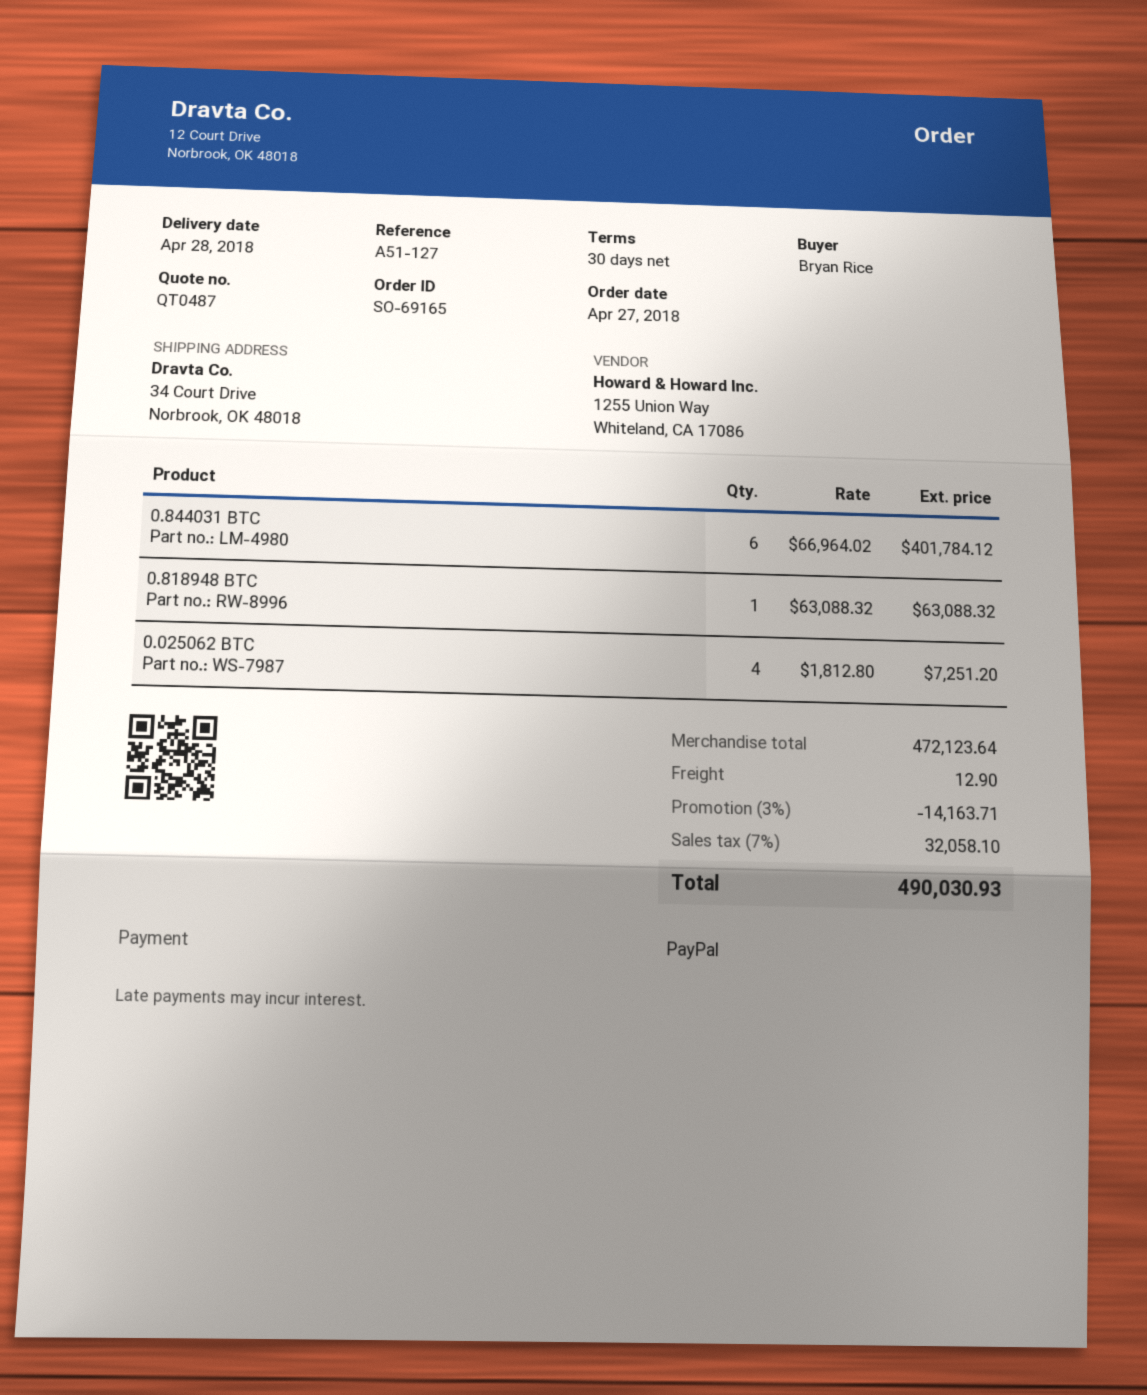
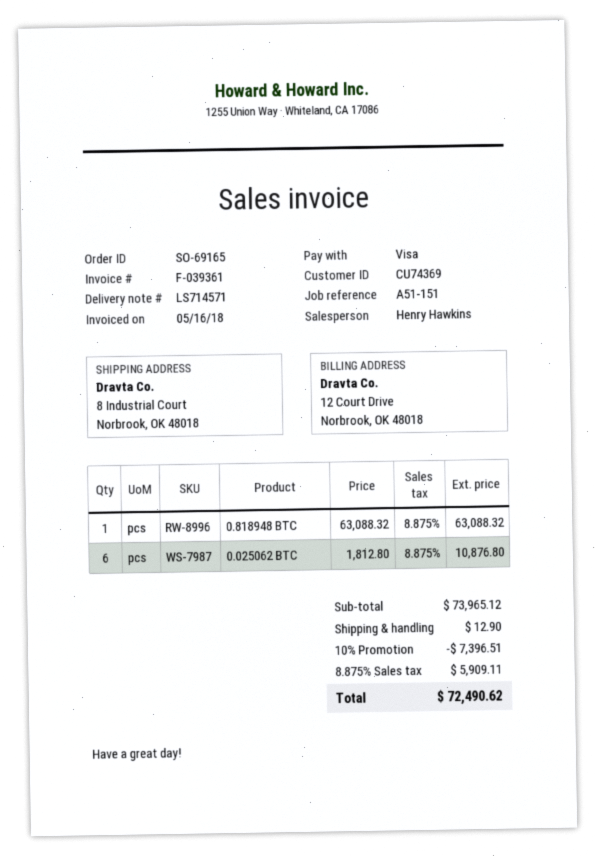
reference: A51-127 -> A51-151
payment method: PayPal -> Visa
ship to: 34 Court Drive, Norbrook, OK 48018 -> 8 Industrial Court, Norbrook, OK 48018
0.844031 BTC: 6 x 66964.02 = 401784.12 -> none
0.025062 BTC: 4 x 1812.80 = 7251.20 -> 6 x 1812.80 = 10876.80
subtotal: 472123.64 -> 73965.12
discount: 3% = 14163.71 -> 10% = 7396.51
tax: 7% = 32058.10 -> 8.875% = 5909.11
total: 490030.93 -> 72490.62

